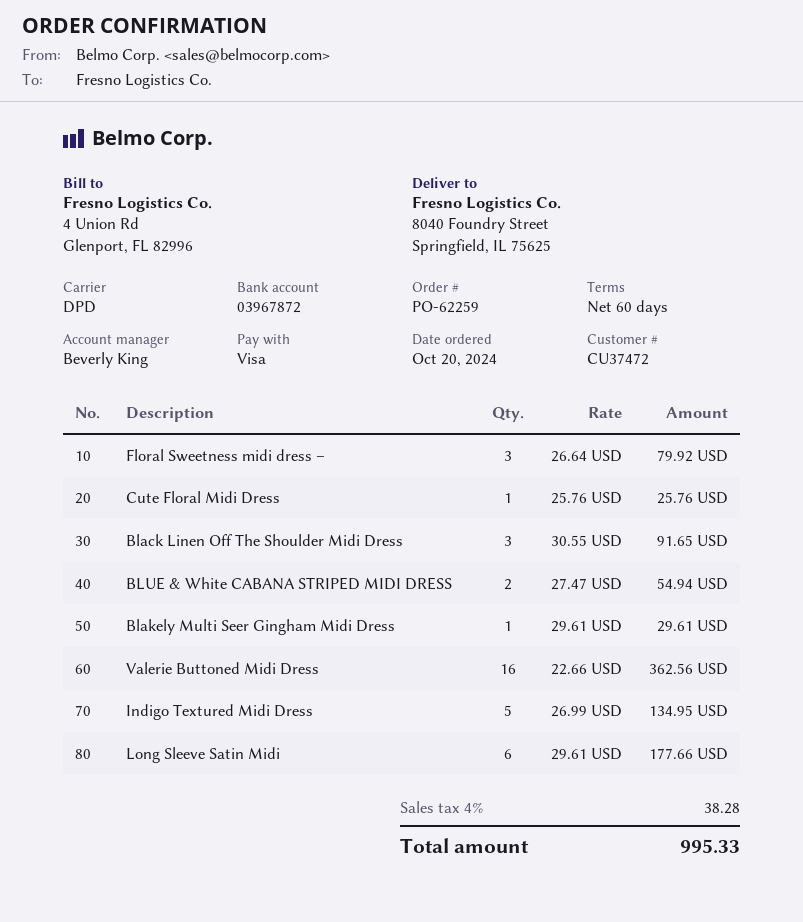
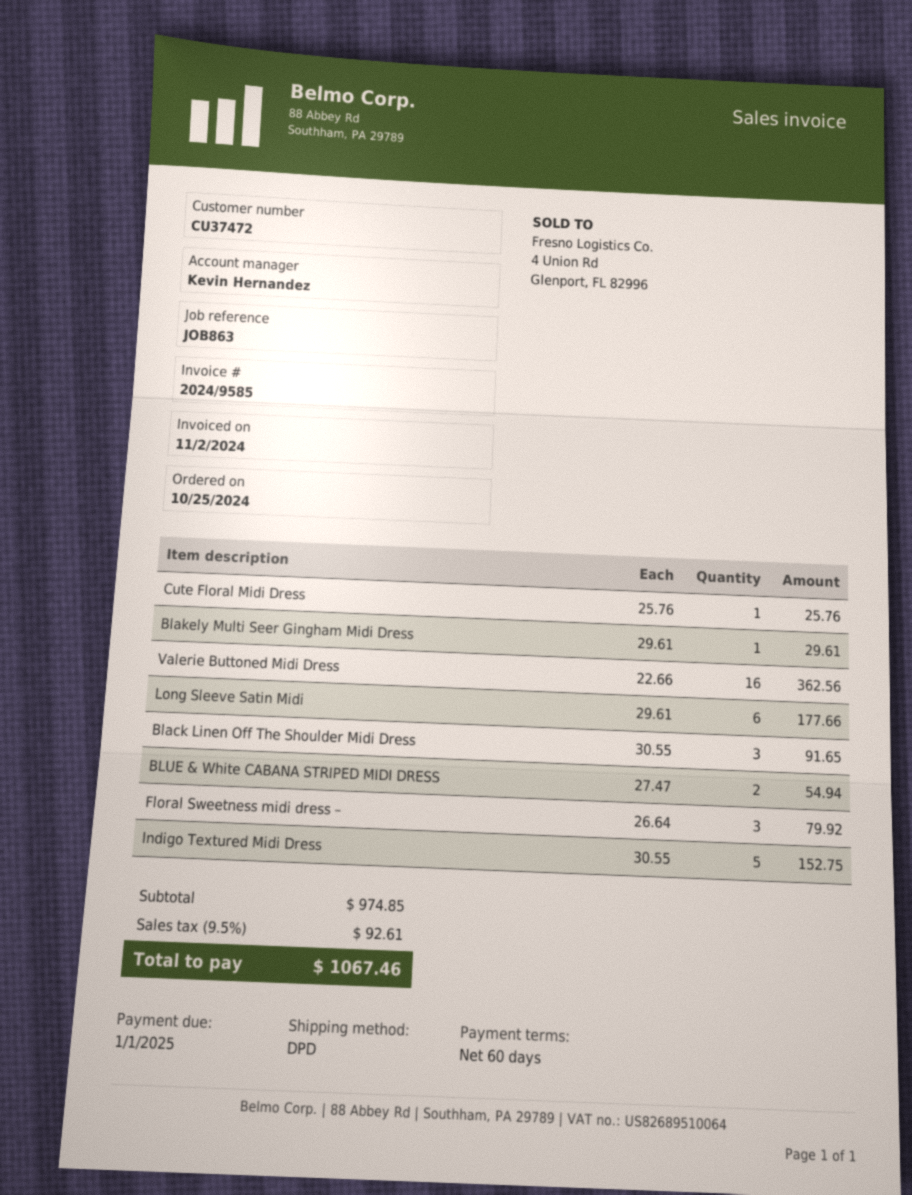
order date: 2024-10-20 -> 2024-10-25
sales rep: Beverly King -> Kevin Hernandez
Indigo Textured Midi Dress: 5 x 26.99 = 134.95 -> 5 x 30.55 = 152.75
tax: 4% = 38.28 -> 9.5% = 92.61
total: 995.33 -> 1067.46

